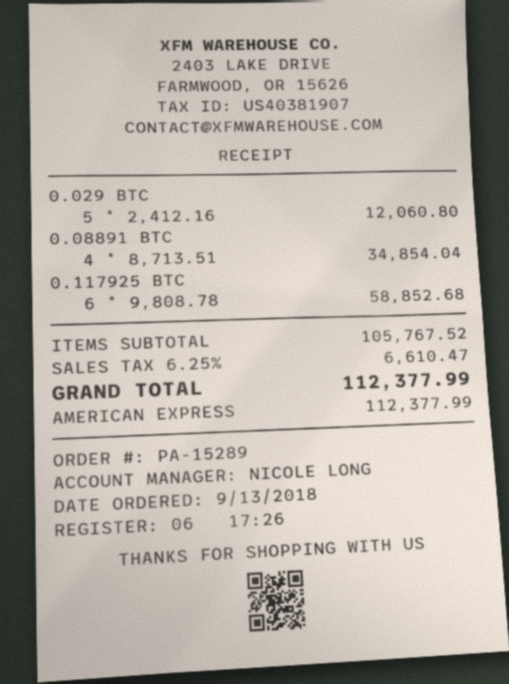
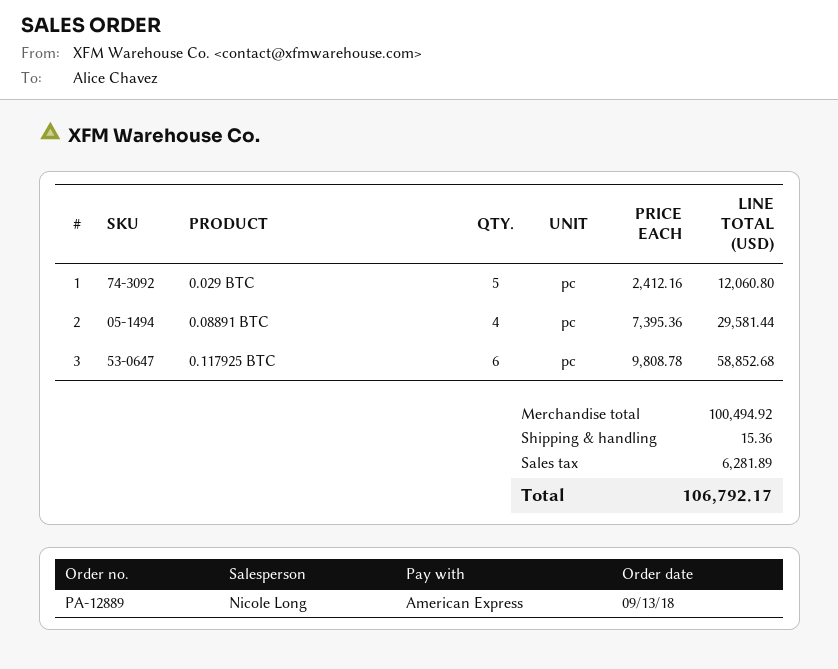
order number: PA-15289 -> PA-12889
0.08891 BTC: 4 x 8713.51 = 34854.04 -> 4 x 7395.36 = 29581.44
subtotal: 105767.52 -> 100494.92
shipping: none -> 15.36
tax: 6610.47 -> 6281.89
total: 112377.99 -> 106792.17

